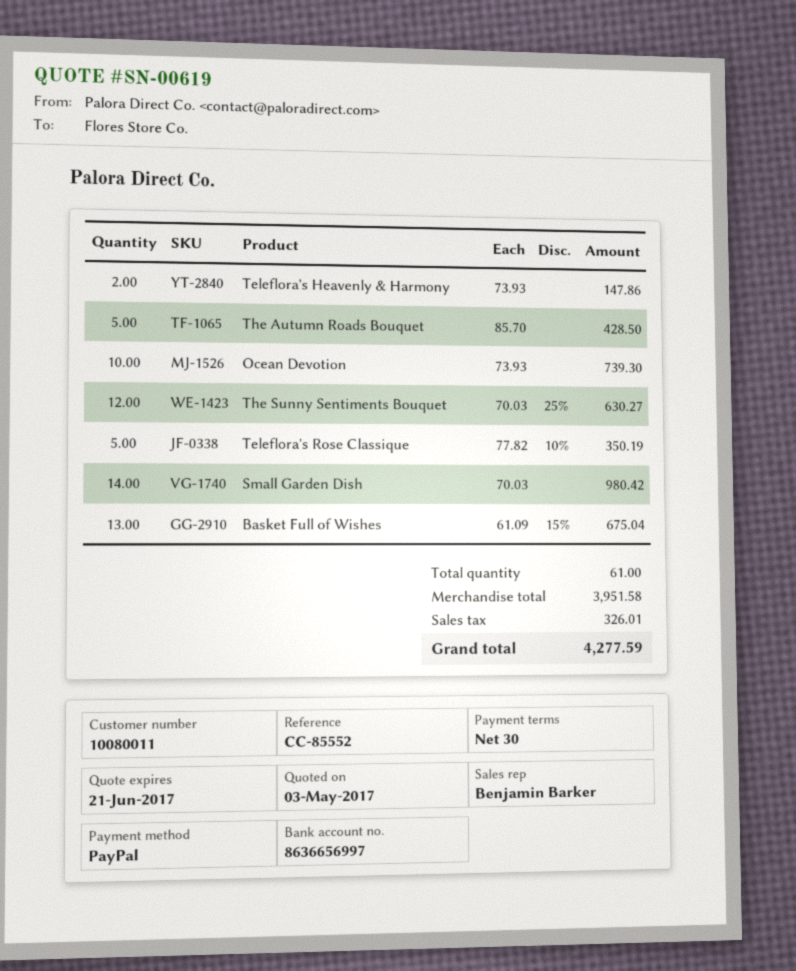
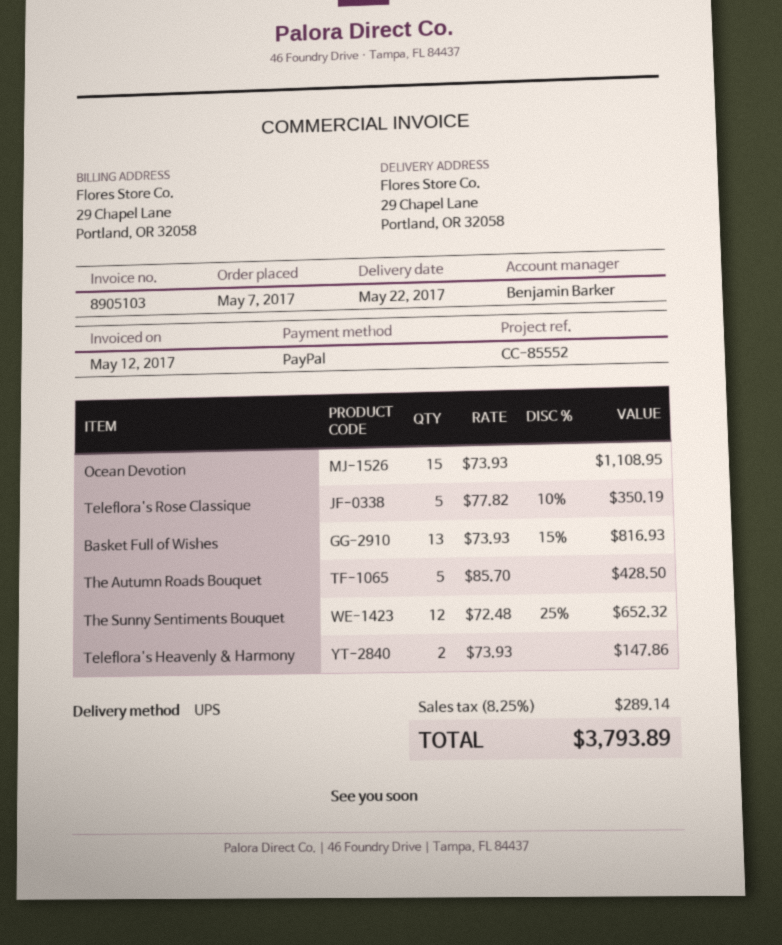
Ocean Devotion: 10 x 73.93 = 739.30 -> 15 x 73.93 = 1108.95
The Sunny Sentiments Bouquet: 12 x 70.03 - 25% = 630.27 -> 12 x 72.48 - 25% = 652.32
Small Garden Dish: 14 x 70.03 = 980.42 -> none
Basket Full of Wishes: 13 x 61.09 - 15% = 675.04 -> 13 x 73.93 - 15% = 816.93
tax: 326.01 -> 289.14
total: 4277.59 -> 3793.89

